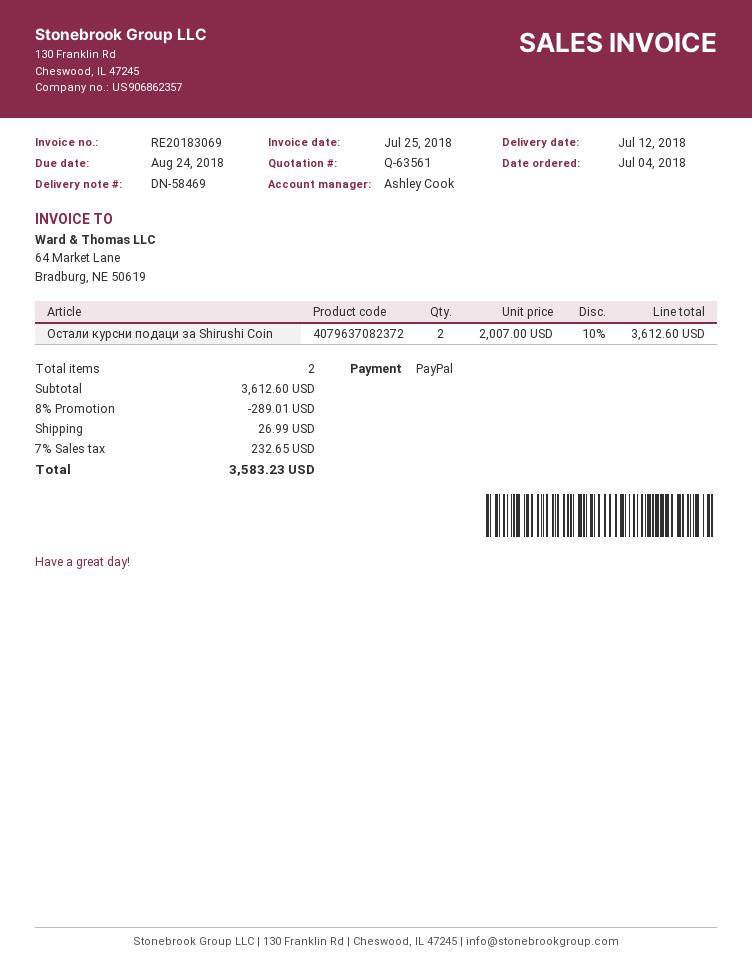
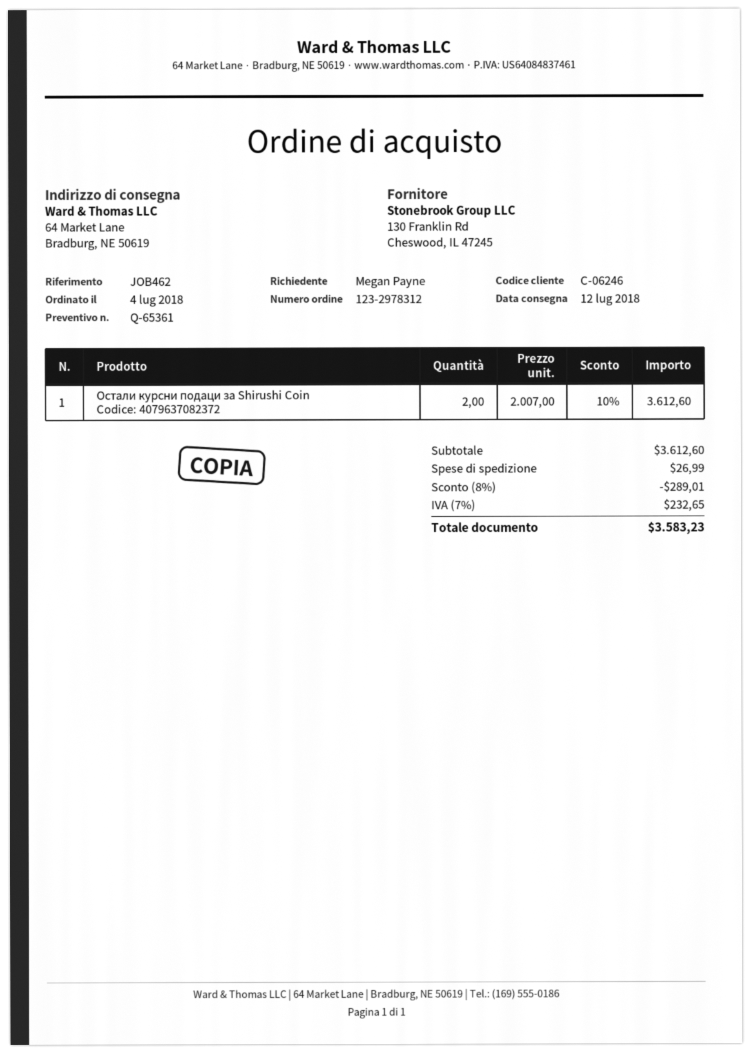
quote number: Q-63561 -> Q-65361

